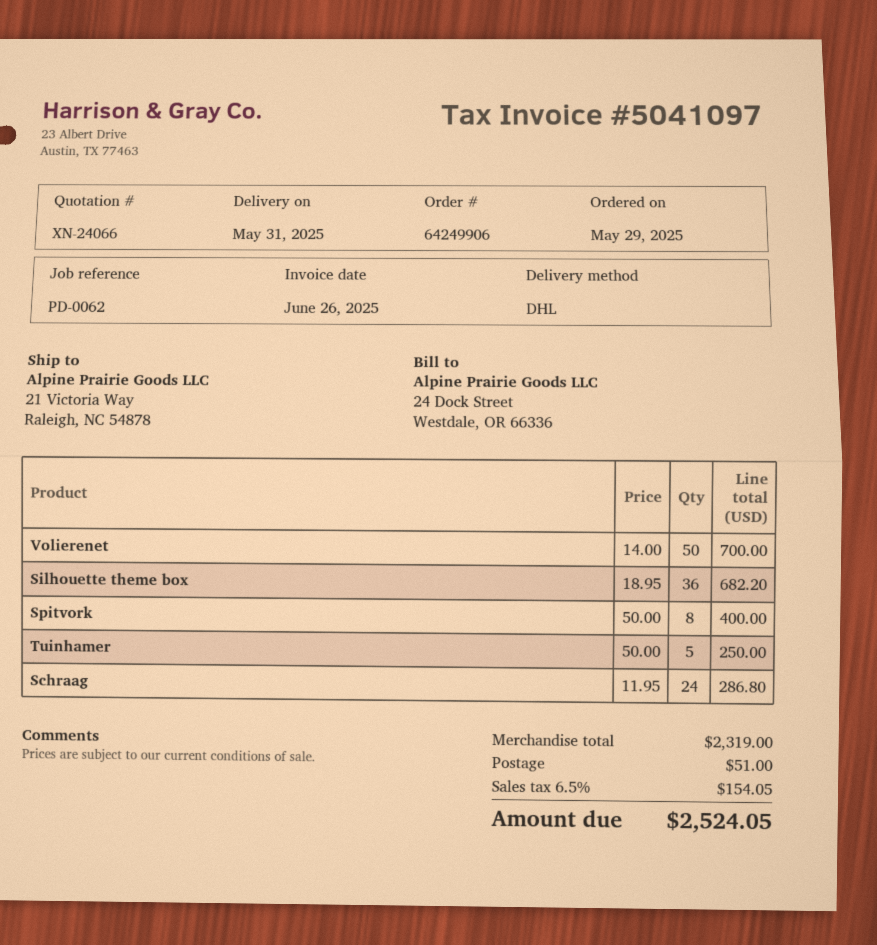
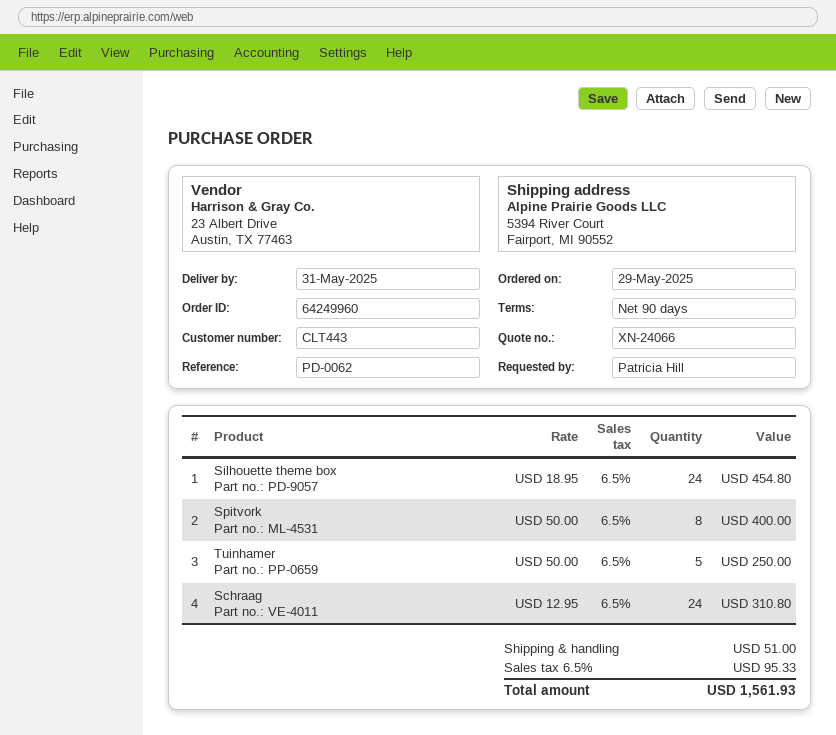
order number: 64249906 -> 64249960
ship to: 21 Victoria Way, Raleigh, NC 54878 -> 5394 River Court, Fairport, MI 90552
Volierenet: 50 x 14.00 = 700.00 -> none
Silhouette theme box: 36 x 18.95 = 682.20 -> 24 x 18.95 = 454.80
Schraag: 24 x 11.95 = 286.80 -> 24 x 12.95 = 310.80
tax: 6.5% = 154.05 -> 6.5% = 95.33
total: 2524.05 -> 1561.93

